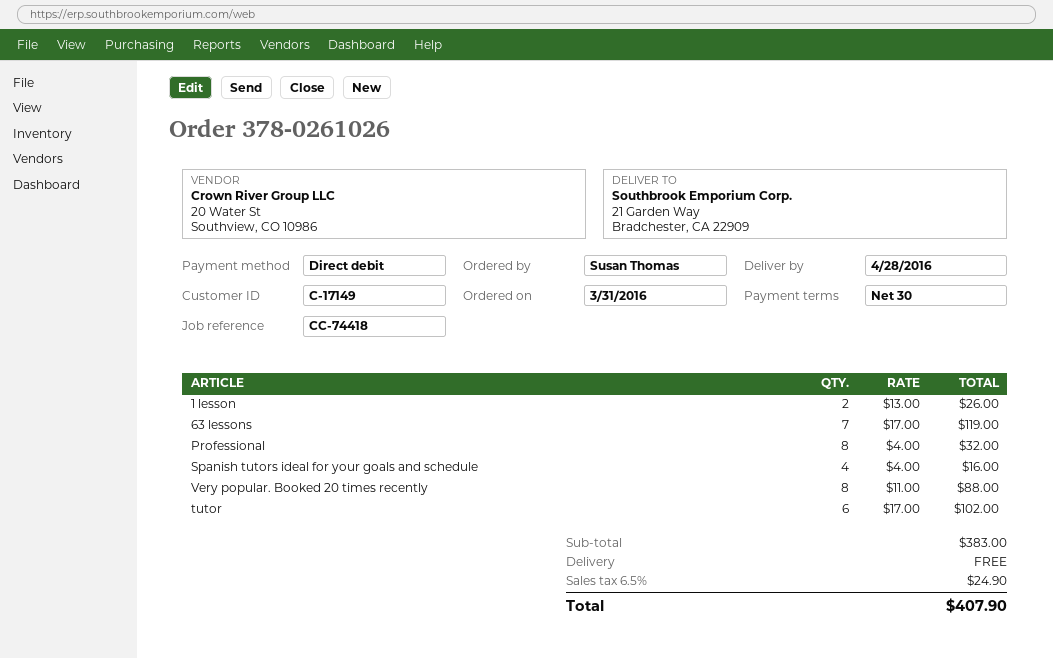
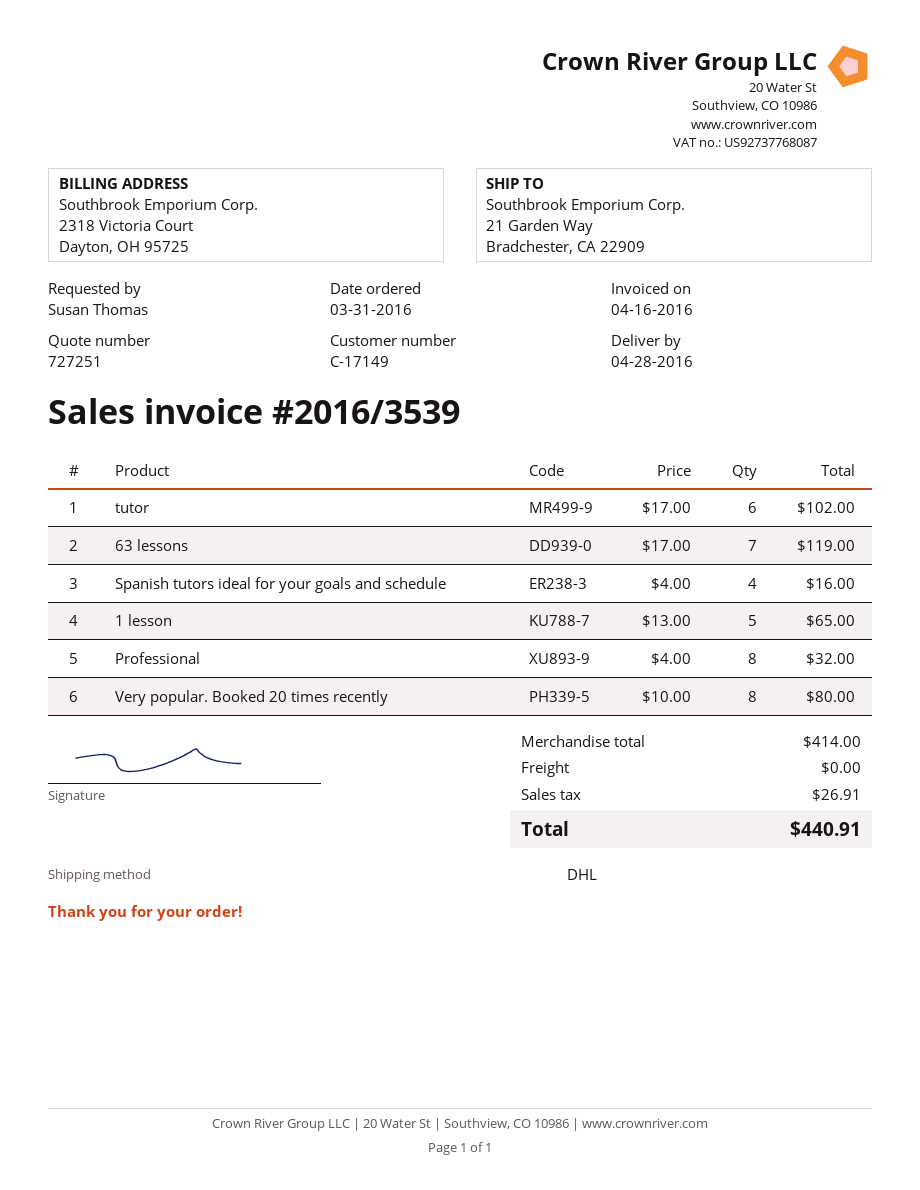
1 lesson: 2 x 13.00 = 26.00 -> 5 x 13.00 = 65.00
Very popular. Booked 20 times recently: 8 x 11.00 = 88.00 -> 8 x 10.00 = 80.00
subtotal: 383.00 -> 414.00
tax: 24.90 -> 26.91
total: 407.90 -> 440.91

